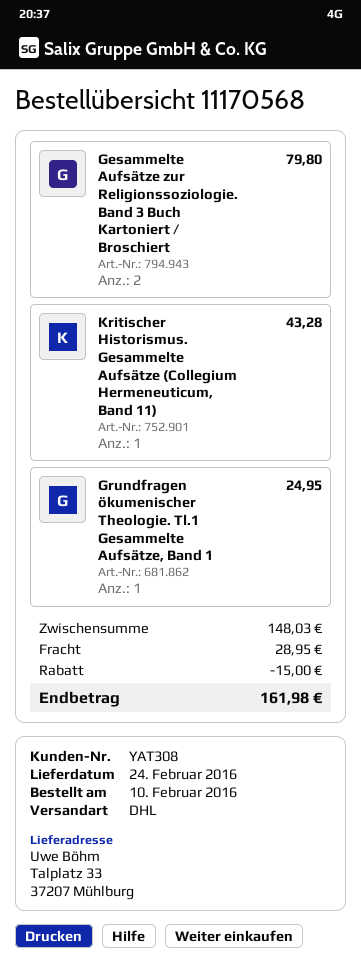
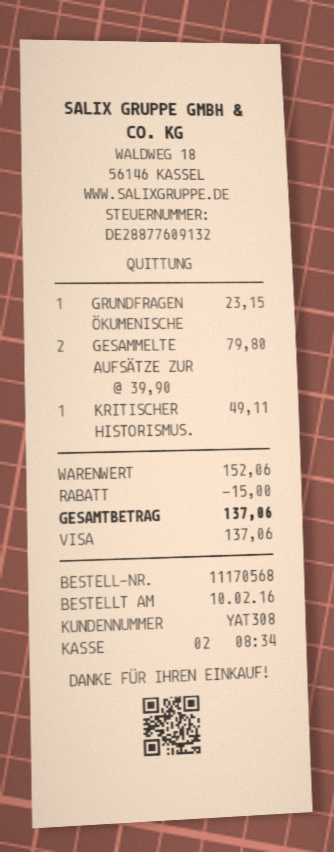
Kritischer Historismus. Gesammelte Aufsätze (Collegium Hermeneuticum, Band 11): 1 for 43.28 -> 1 for 49.11
Grundfragen ökumenischer Theologie. Tl.1 Gesammelte Aufsätze, Band 1: 1 for 24.95 -> 1 for 23.15
subtotal: 148.03 -> 152.06
shipping: 28.95 -> none
total: 161.98 -> 137.06

